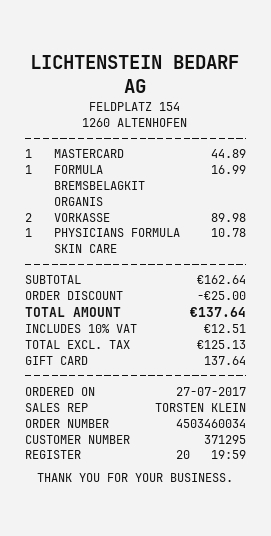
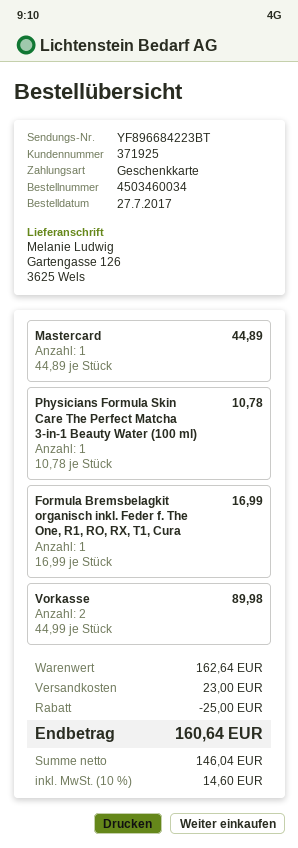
customer number: 371295 -> 371925
shipping: none -> 23.00
net: 125.13 -> 146.04
tax: 10% = 12.51 -> 10% = 14.60
total: 137.64 -> 160.64

